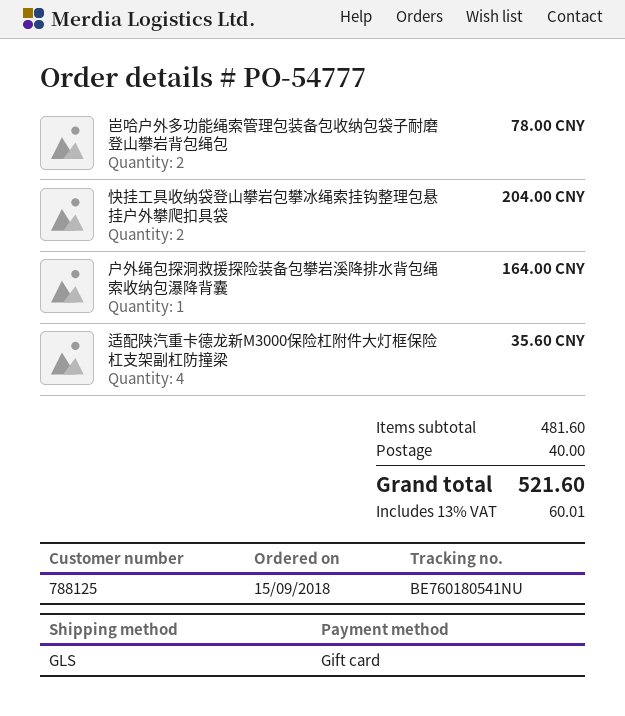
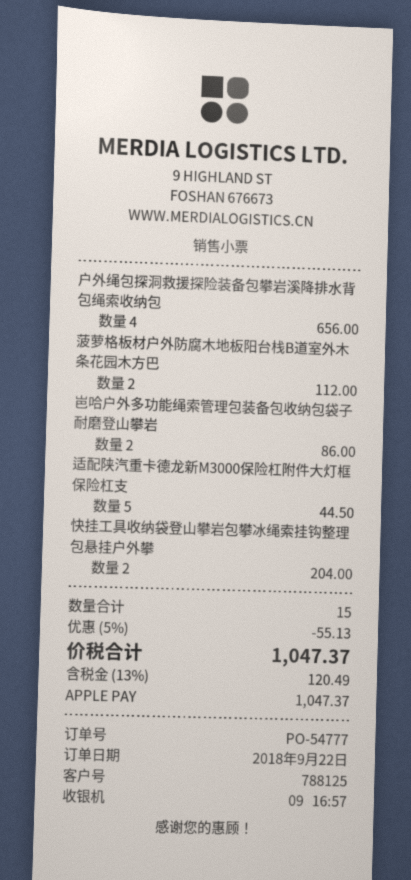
order date: 2018-09-15 -> 2018-09-22
payment method: gift card -> Apple Pay
岜哈户外多功能绳索管理包装备包收纳包袋子耐磨登山攀岩背包绳包: 2 for 78.00 -> 2 for 86.00
户外绳包探洞救援探险装备包攀岩溪降排水背包绳索收纳包瀑降背囊: 1 for 164.00 -> 4 for 656.00
适配陕汽重卡德龙新M3000保险杠附件大灯框保险杠支架副杠防撞梁: 4 for 35.60 -> 5 for 44.50
菠萝格板材户外防腐木地板阳台栈B道室外木条花园木方巴: none -> 2 for 112.00
discount: none -> 5% = 55.13
shipping: 40.00 -> none
tax: 13% = 60.01 -> 13% = 120.49
total: 521.60 -> 1047.37

